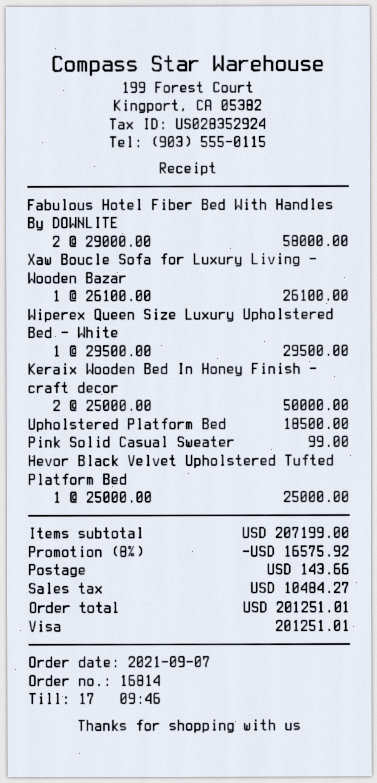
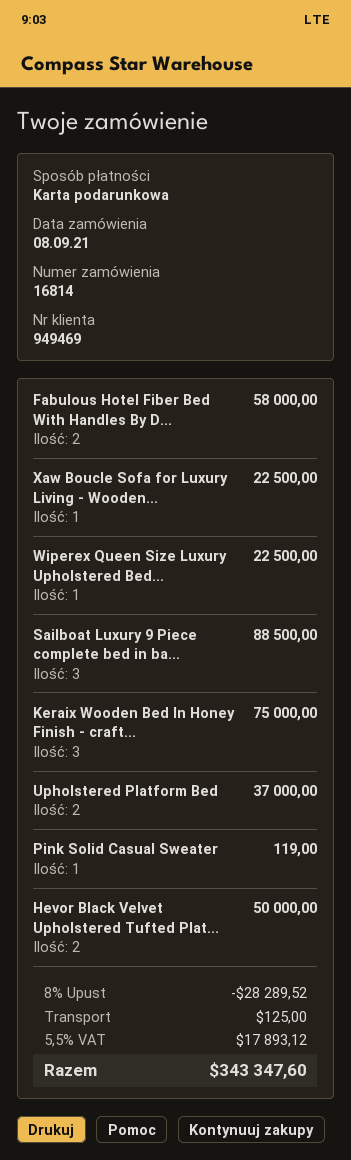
order date: 2021-09-07 -> 2021-09-08
payment method: Visa -> gift card
Xaw Boucle Sofa for Luxury Living - Wooden Bazar: 1 for 26100.00 -> 1 for 22500.00
Wiperex Queen Size Luxury Upholstered Bed - White: 1 for 29500.00 -> 1 for 22500.00
Keraix Wooden Bed In Honey Finish - craft decor: 2 for 50000.00 -> 3 for 75000.00
Upholstered Platform Bed: 1 for 18500.00 -> 2 for 37000.00
Pink Solid Casual Sweater: 1 for 99.00 -> 1 for 119.00
Hevor Black Velvet Upholstered Tufted Platform Bed: 1 for 25000.00 -> 2 for 50000.00
Sailboat Luxury 9 Piece complete bed in ba...: none -> 3 for 88500.00
discount: 8% = 16575.92 -> 8% = 28289.52
shipping: 143.66 -> 125.00
tax: 10484.27 -> 17893.12
total: 201251.01 -> 343347.60

